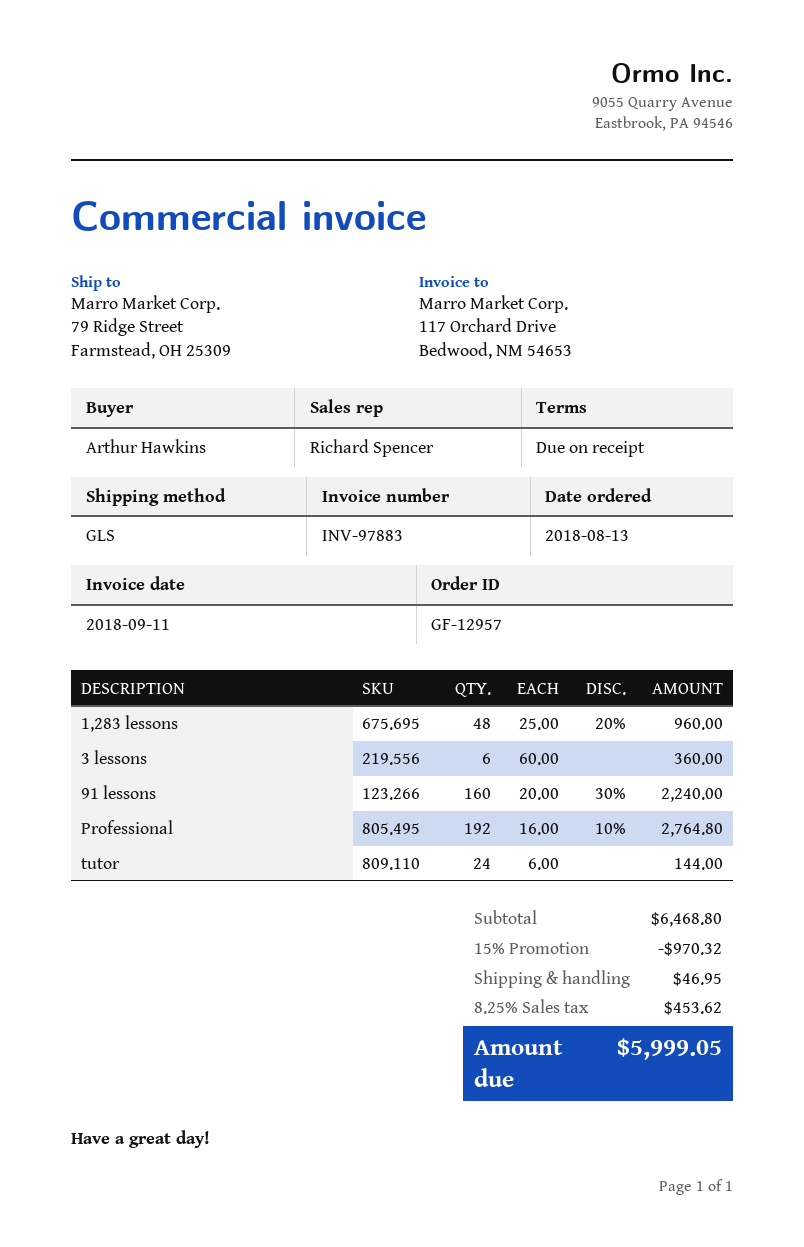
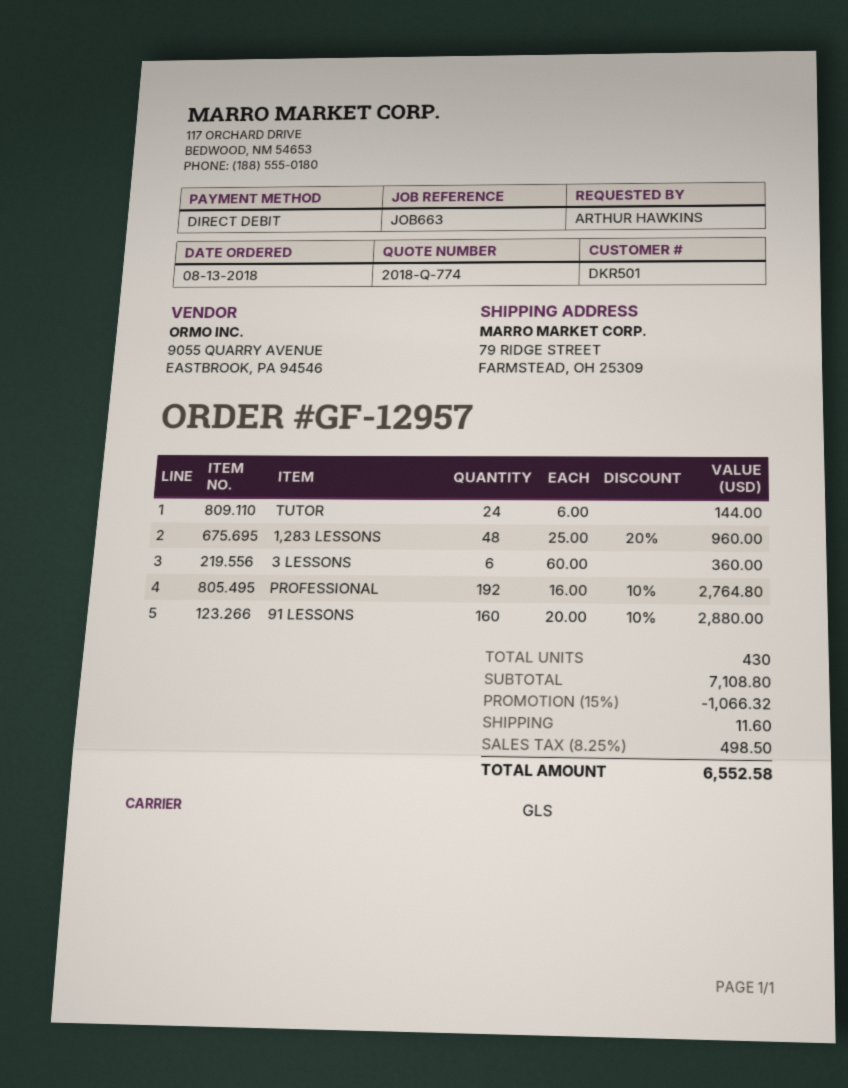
91 lessons: 160 x 20.00 - 30% = 2240.00 -> 160 x 20.00 - 10% = 2880.00
subtotal: 6468.80 -> 7108.80
discount: 15% = 970.32 -> 15% = 1066.32
shipping: 46.95 -> 11.60
tax: 8.25% = 453.62 -> 8.25% = 498.50
total: 5999.05 -> 6552.58

